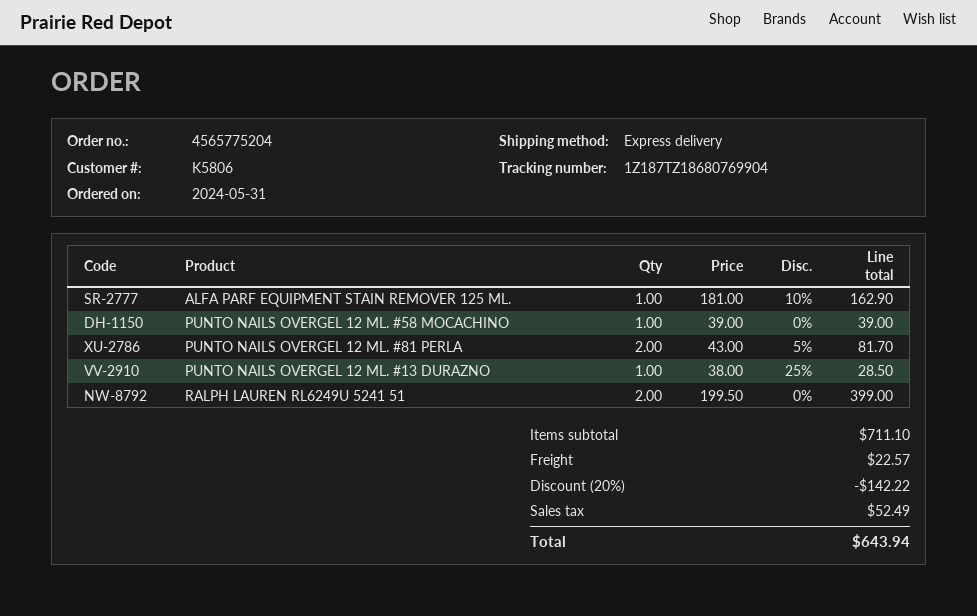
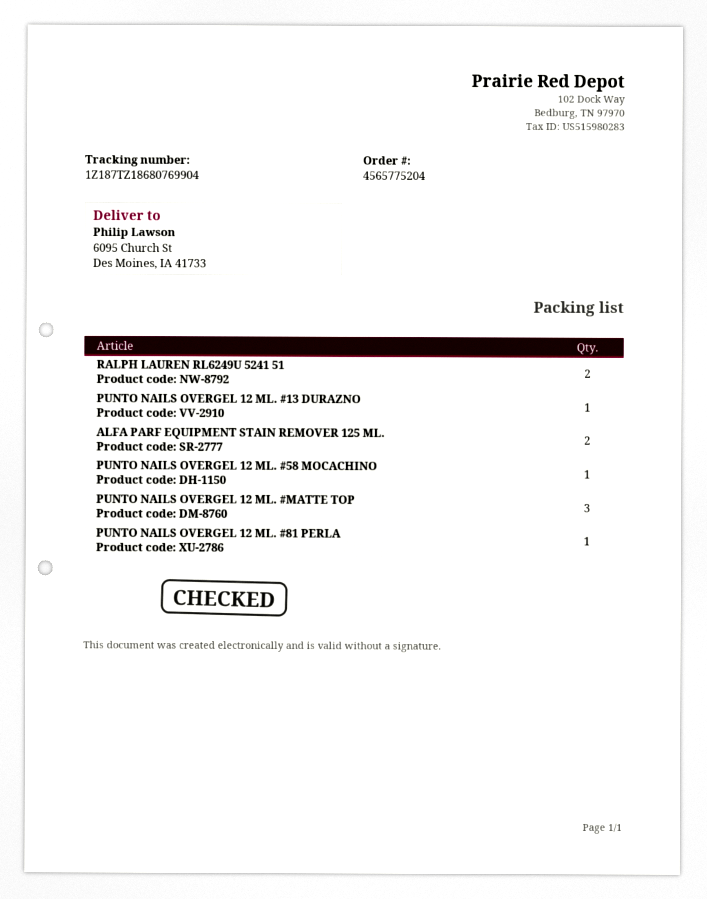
ALFA PARF EQUIPMENT STAIN REMOVER 125 ML.: 1 -> 2
PUNTO NAILS OVERGEL 12 ML. #81 PERLA: 2 -> 1
PUNTO NAILS OVERGEL 12 ML. #MATTE TOP: none -> 3

